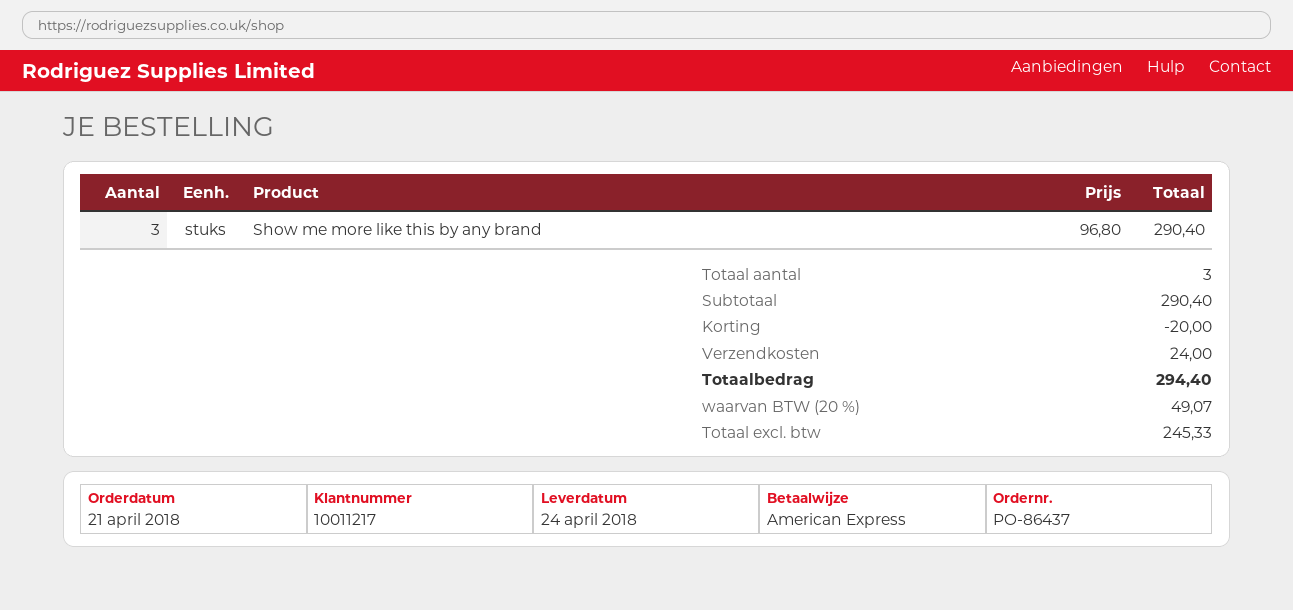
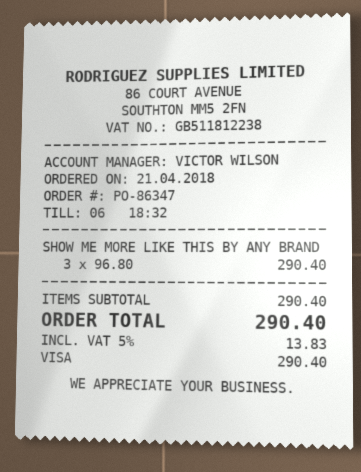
order number: PO-86437 -> PO-86347
payment method: American Express -> Visa
discount: 20.00 -> none
shipping: 24.00 -> none
tax: 20% = 49.07 -> 5% = 13.83
total: 294.40 -> 290.40

